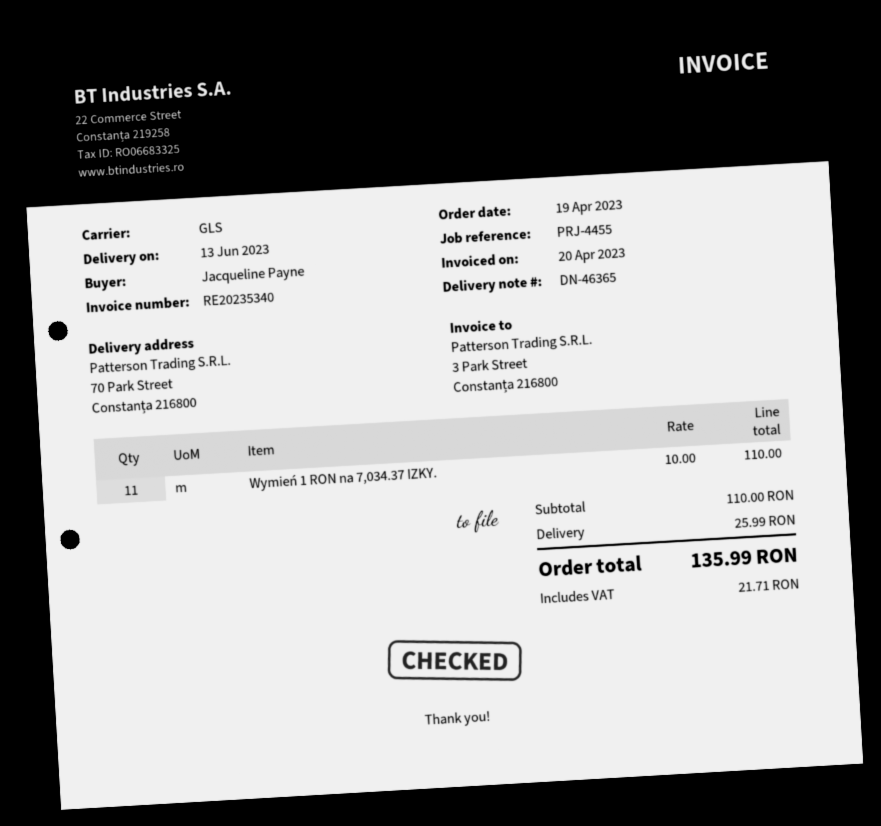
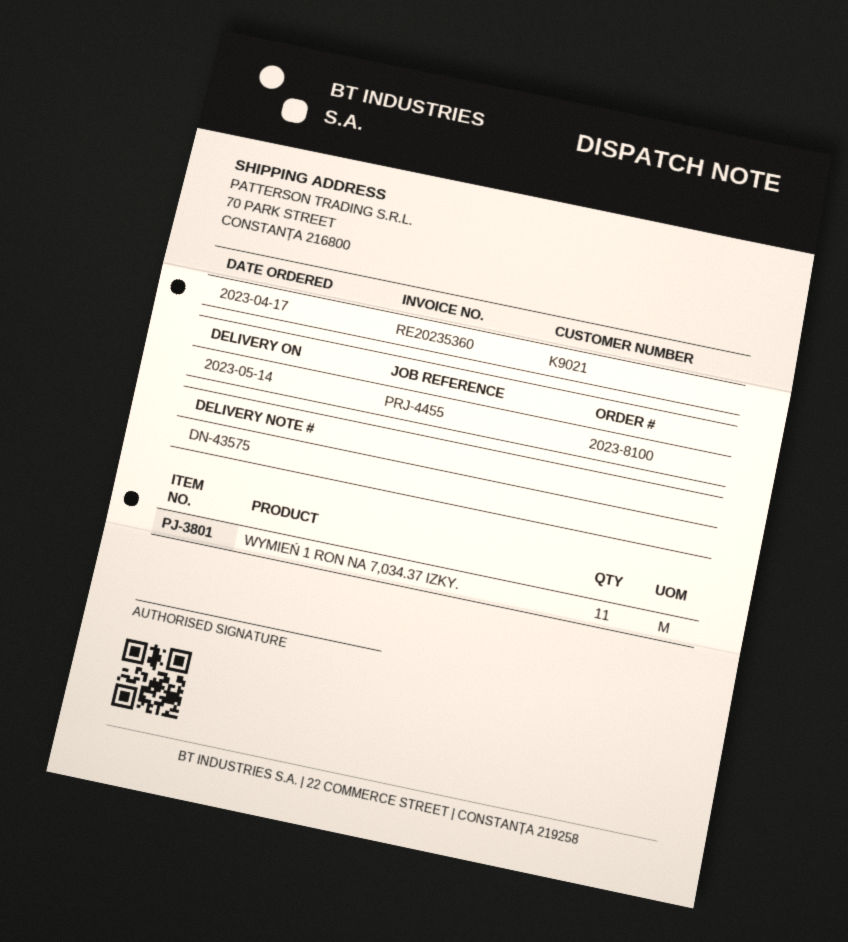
order date: 2023-04-19 -> 2023-04-17
delivery note number: DN-46365 -> DN-43575
delivery date: 2023-06-13 -> 2023-05-14
invoice number: RE20235340 -> RE20235360

